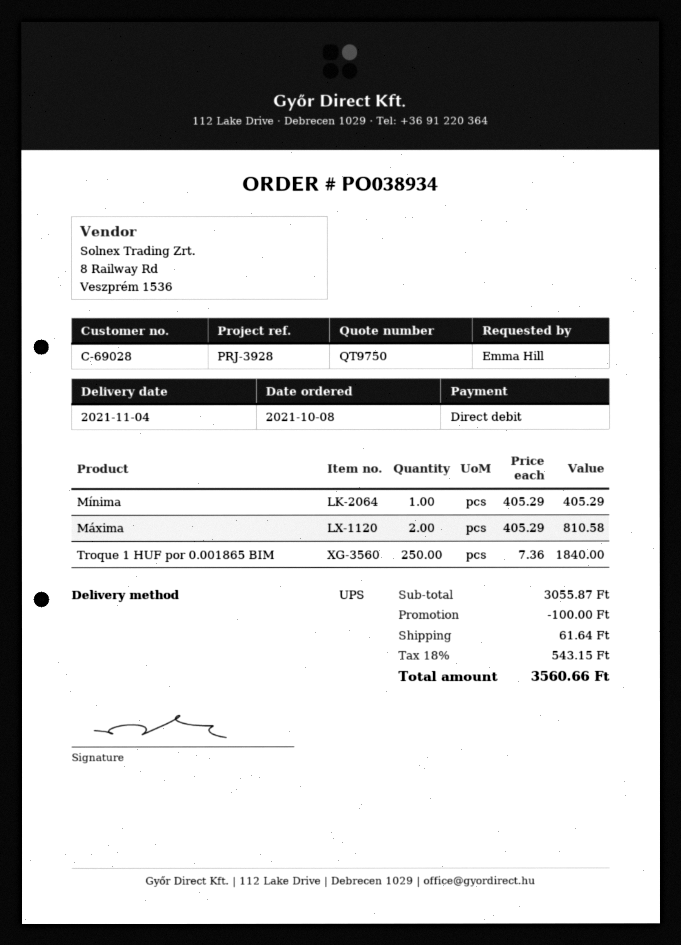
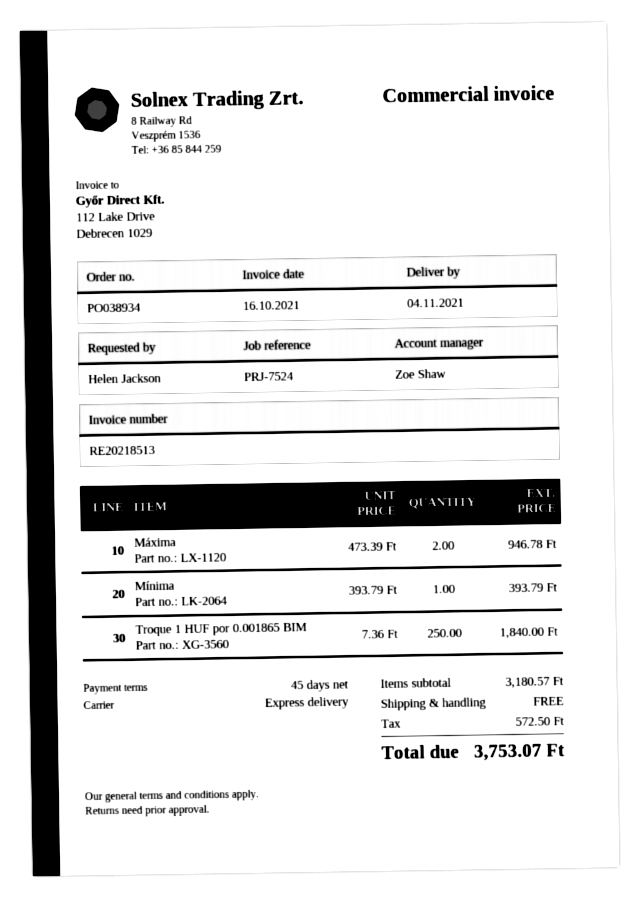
reference: PRJ-3928 -> PRJ-7524
ordered by: Emma Hill -> Helen Jackson
shipping method: UPS -> express
Mínima: 1 x 405.29 = 405.29 -> 1 x 393.79 = 393.79
Máxima: 2 x 405.29 = 810.58 -> 2 x 473.39 = 946.78
subtotal: 3055.87 -> 3180.57
discount: 100.00 -> none
shipping: 61.64 -> 0.00
tax: 543.15 -> 572.50
total: 3560.66 -> 3753.07

